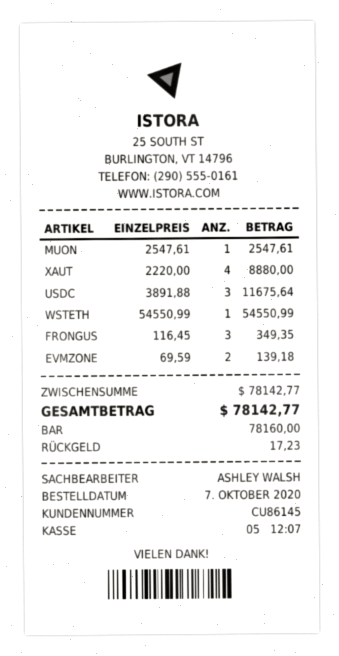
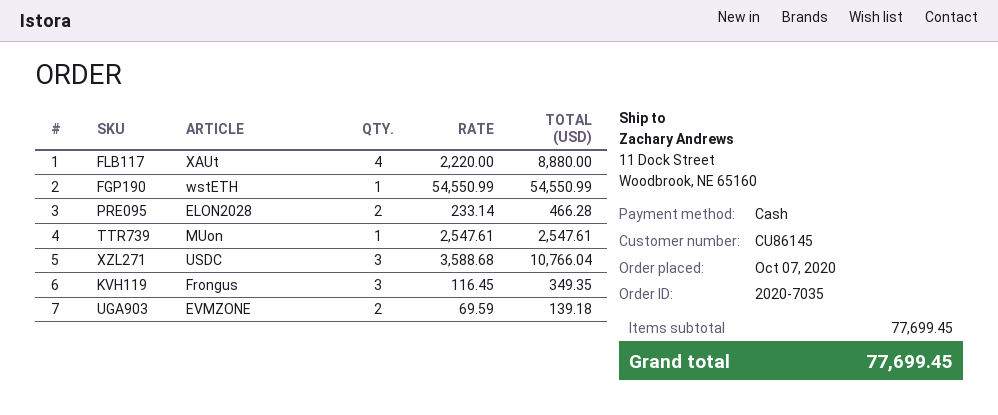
USDC: 3 x 3891.88 = 11675.64 -> 3 x 3588.68 = 10766.04
ELON2028: none -> 2 x 233.14 = 466.28
subtotal: 78142.77 -> 77699.45
total: 78142.77 -> 77699.45

